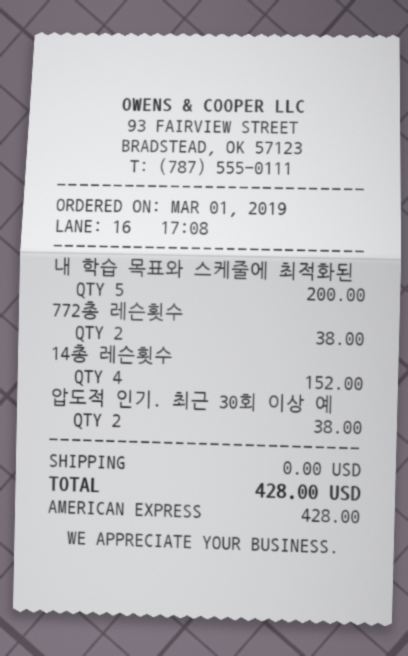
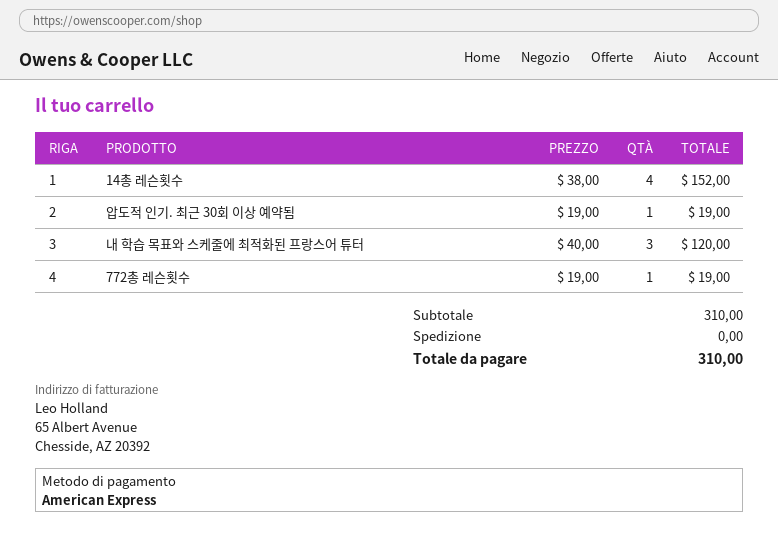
내 학습 목표와 스케줄에 최적화된: 5 for 200.00 -> 3 for 120.00
772총 레슨횟수: 2 for 38.00 -> 1 for 19.00
압도적 인기. 최근 30회 이상 예: 2 for 38.00 -> 1 for 19.00
total: 428.00 -> 310.00

